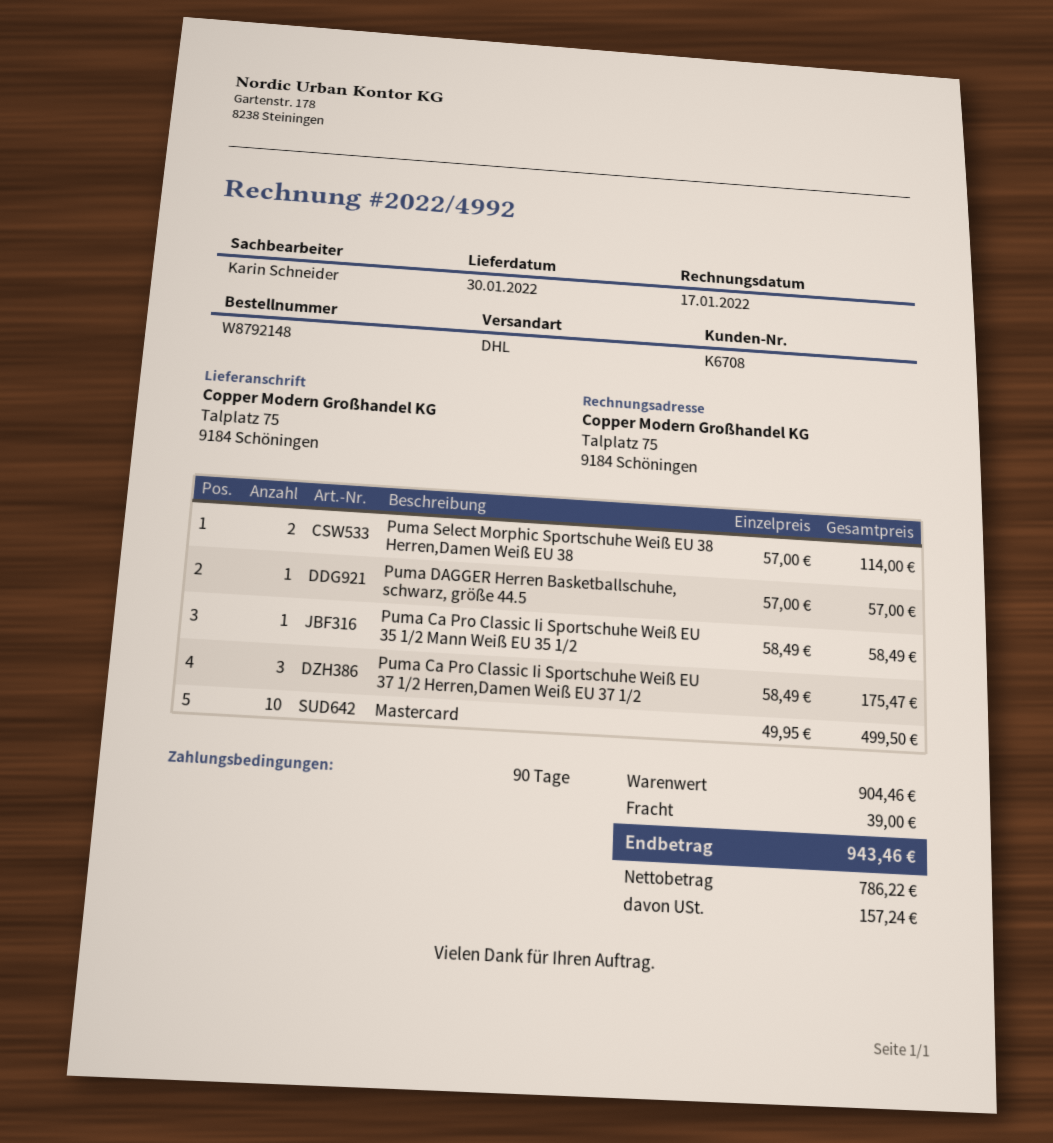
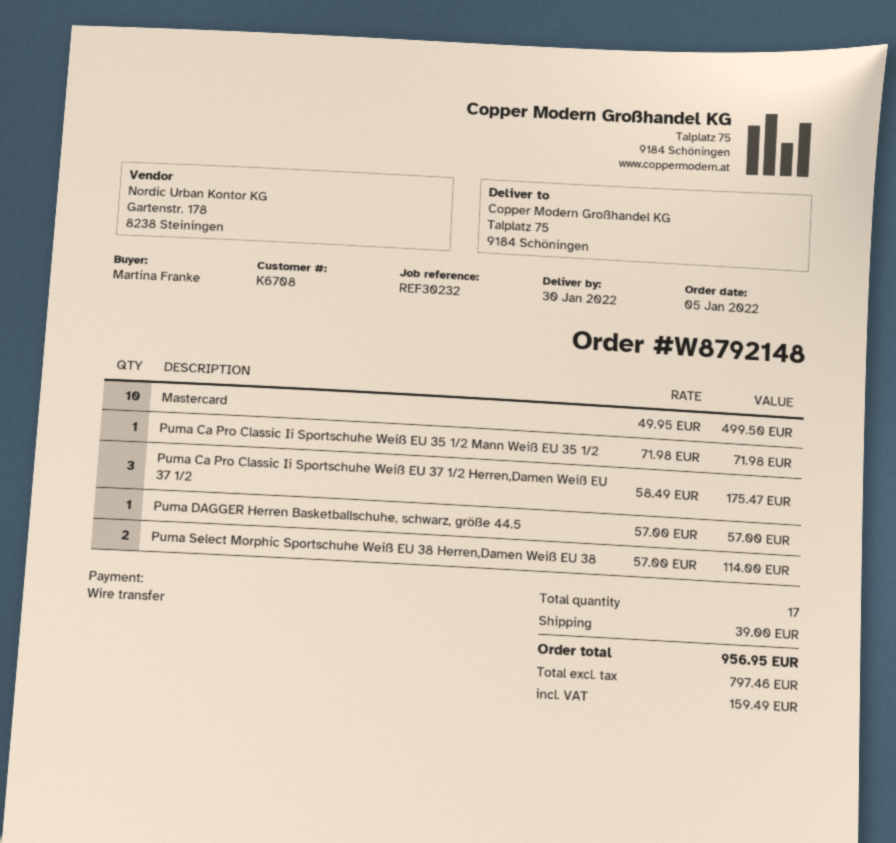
Puma Ca Pro Classic Ii Sportschuhe Weiß EU 35 1/2 Mann Weiß EU 35 1/2: 1 x 58.49 = 58.49 -> 1 x 71.98 = 71.98
net: 786.22 -> 797.46
tax: 157.24 -> 159.49
total: 943.46 -> 956.95

